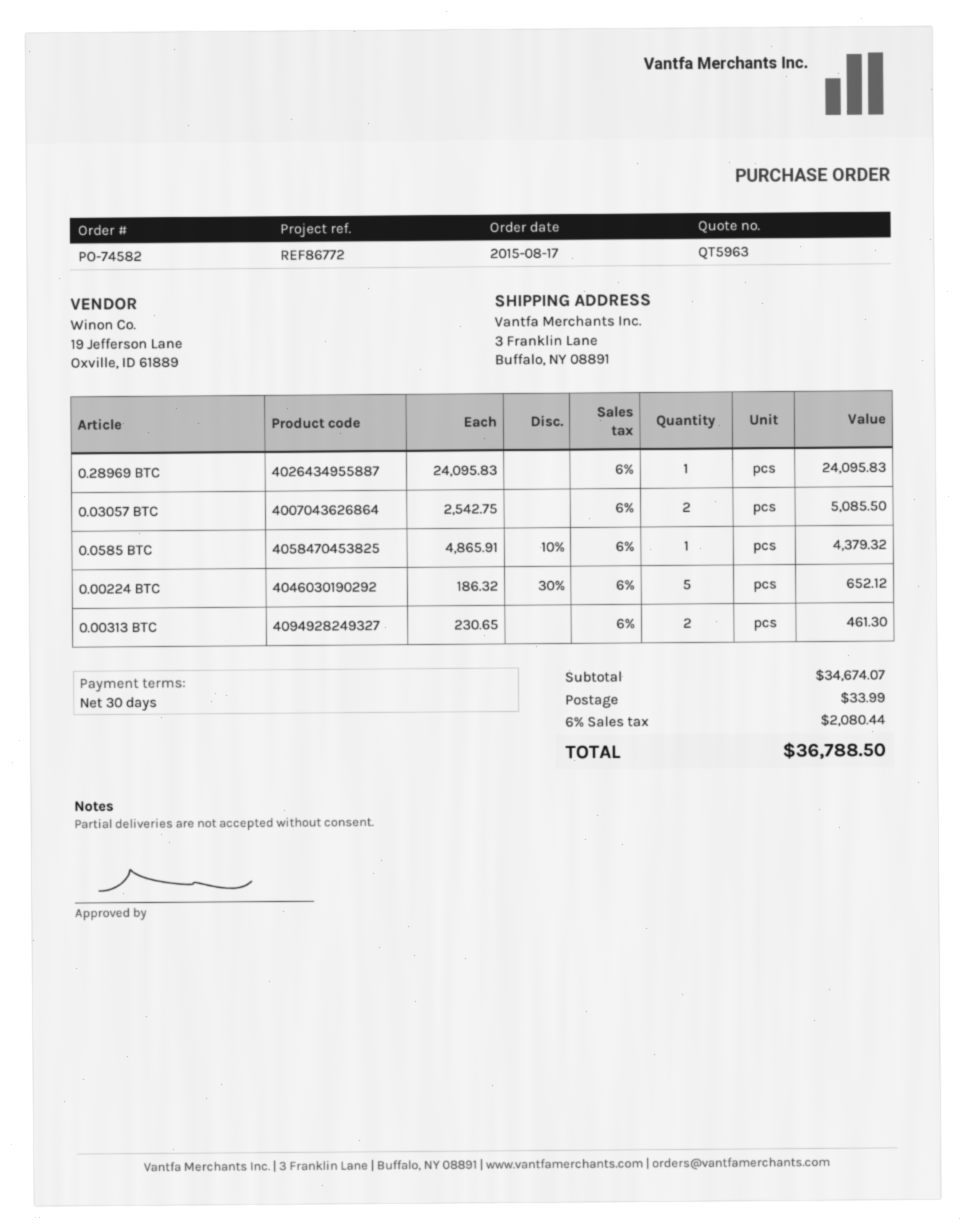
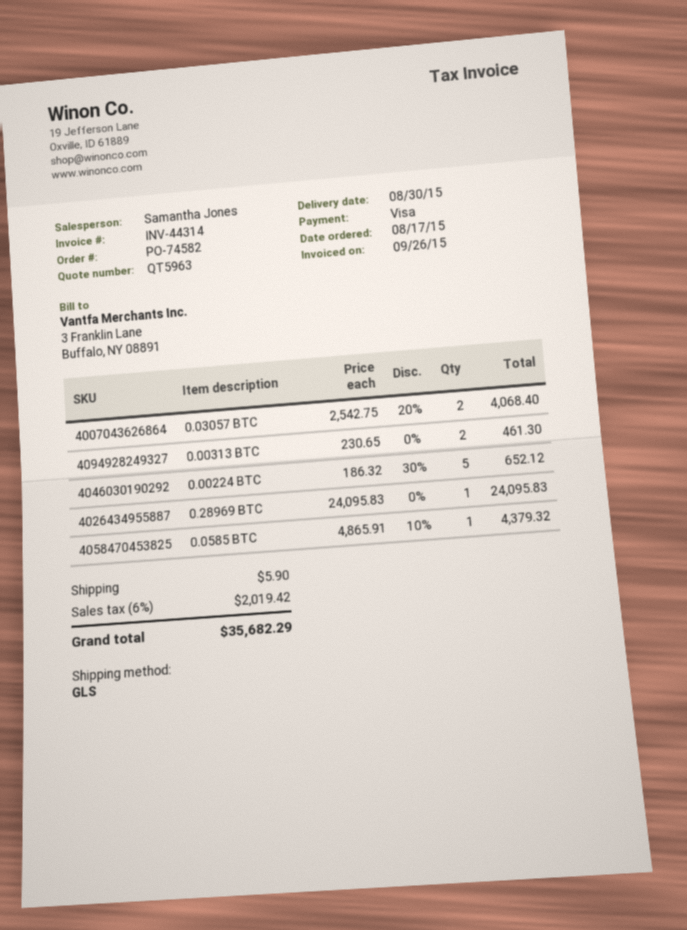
0.03057 BTC: 2 x 2542.75 = 5085.50 -> 2 x 2542.75 - 20% = 4068.40
shipping: 33.99 -> 5.90
tax: 6% = 2080.44 -> 6% = 2019.42
total: 36788.50 -> 35682.29

